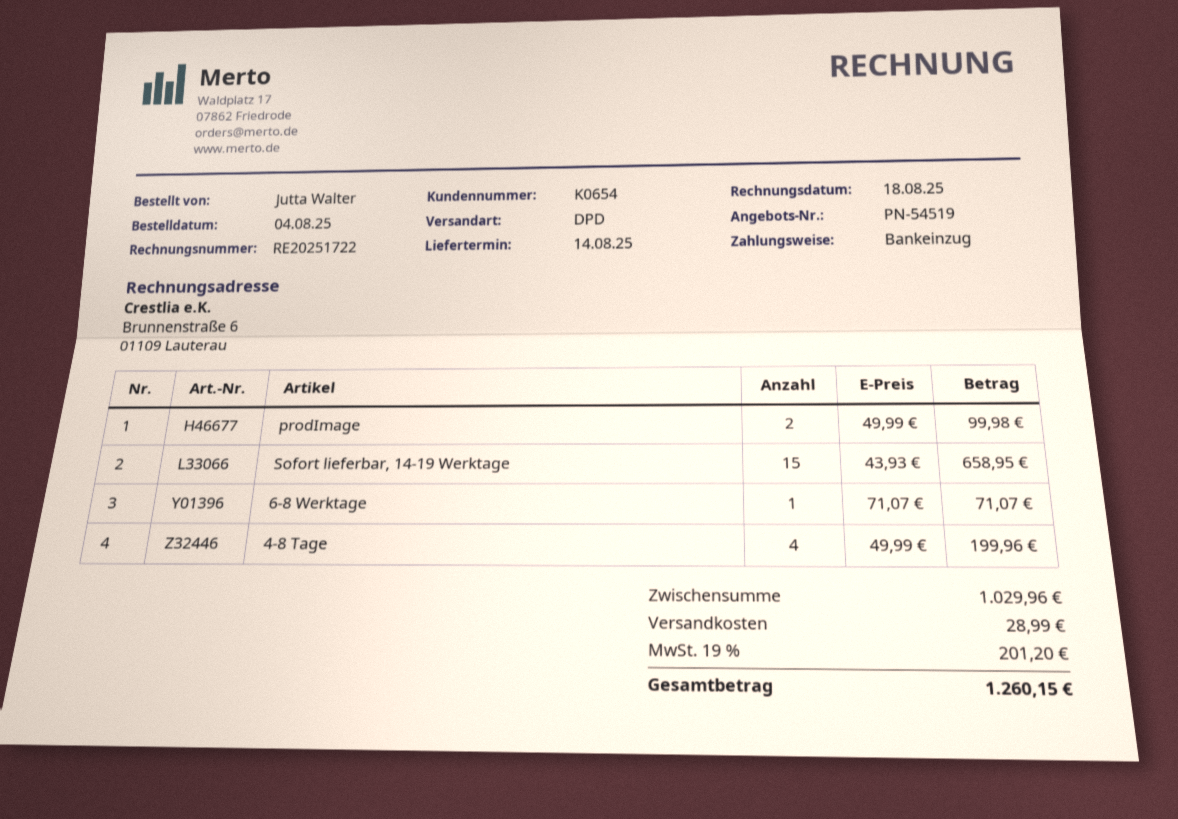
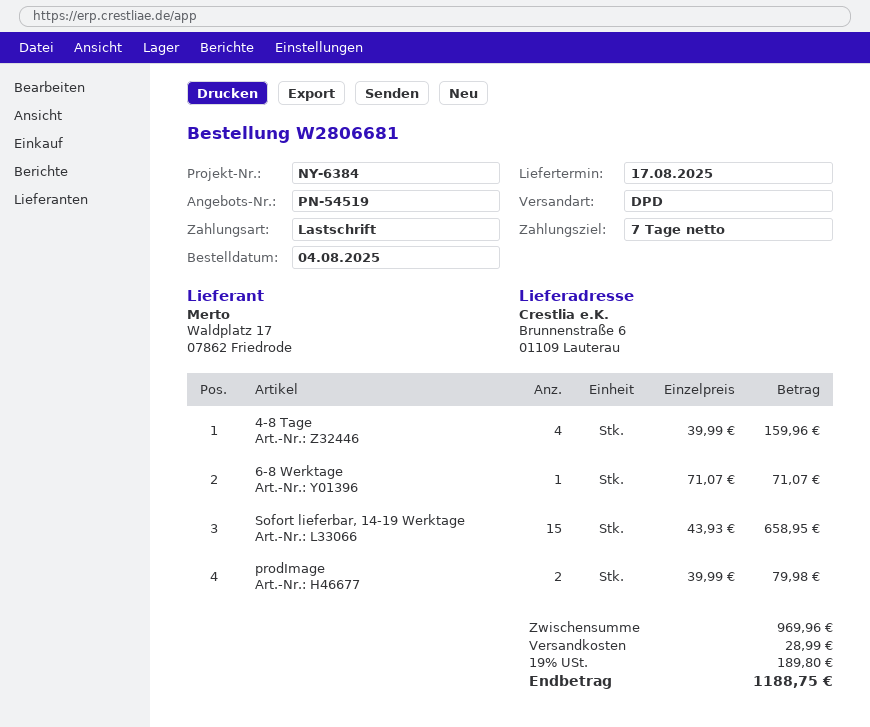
delivery date: 2025-08-14 -> 2025-08-17
prodImage: 2 x 49.99 = 99.98 -> 2 x 39.99 = 79.98
4-8 Tage: 4 x 49.99 = 199.96 -> 4 x 39.99 = 159.96
subtotal: 1029.96 -> 969.96
tax: 19% = 201.20 -> 19% = 189.80
total: 1260.15 -> 1188.75

